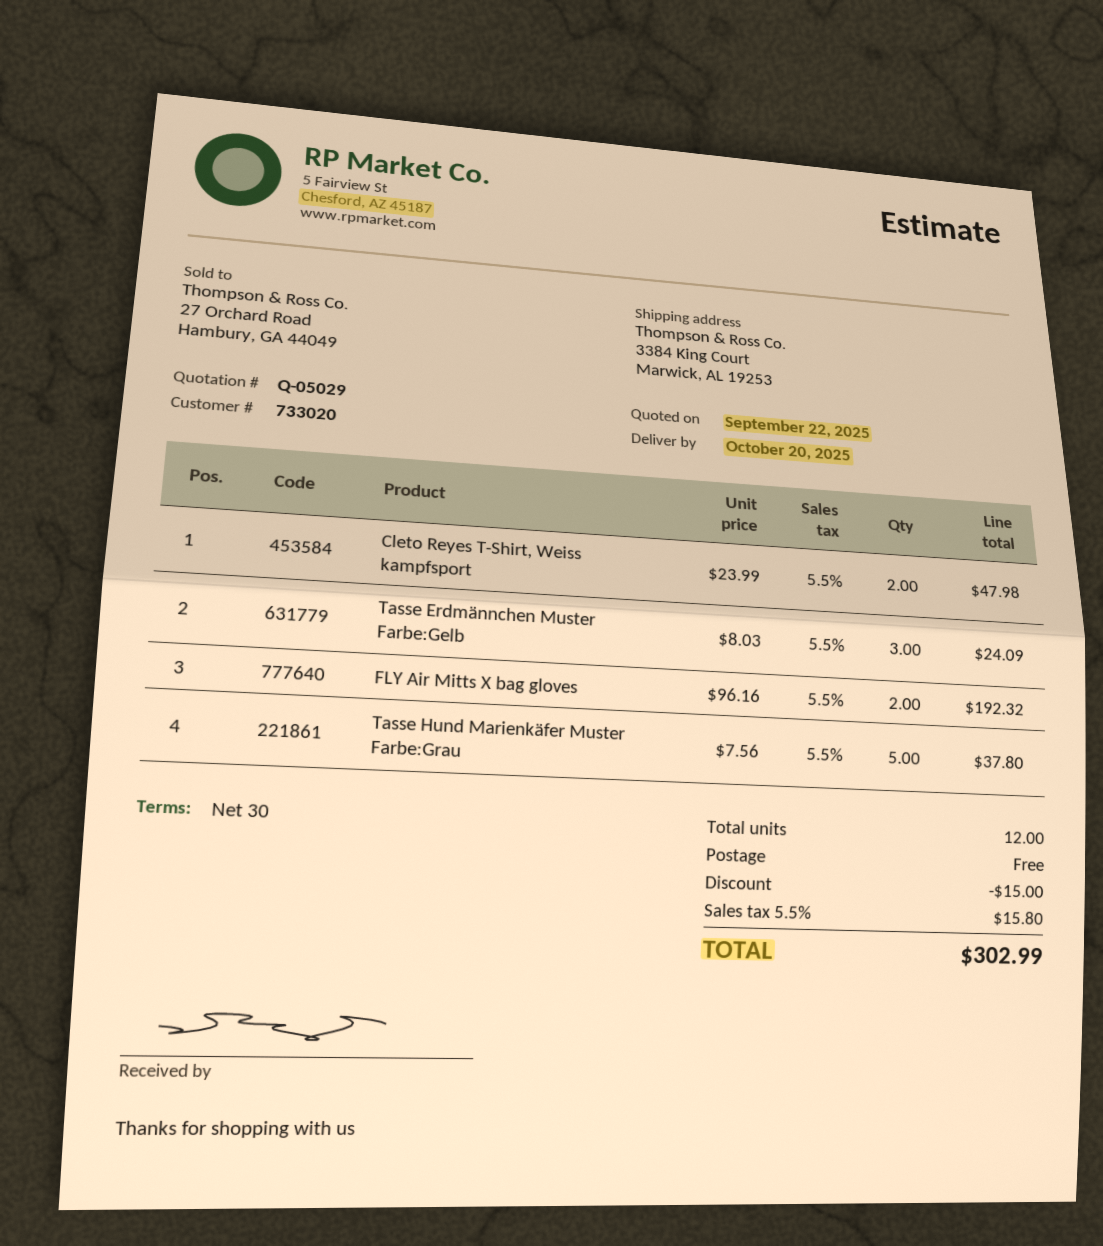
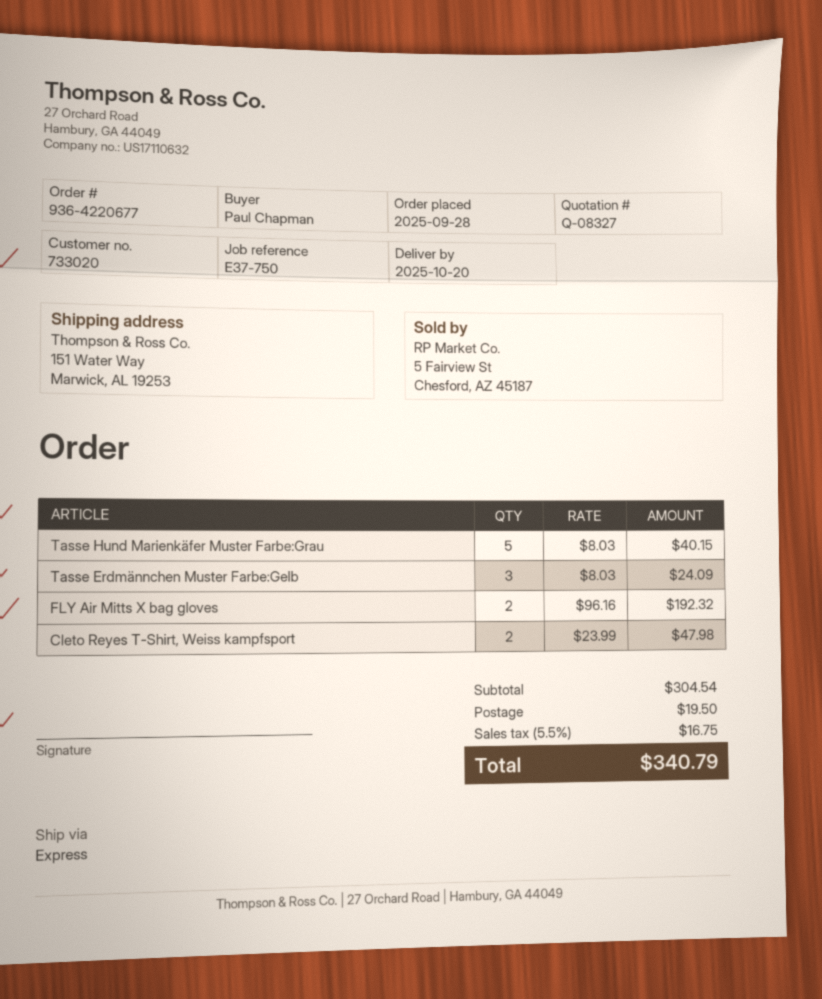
quote number: Q-05029 -> Q-08327
ship to: 3384 King Court, Marwick, AL 19253 -> 151 Water Way, Marwick, AL 19253
Tasse Hund Marienkäfer Muster Farbe:Grau: 5 x 7.56 = 37.80 -> 5 x 8.03 = 40.15
discount: 15.00 -> none
shipping: 0.00 -> 19.50
tax: 5.5% = 15.80 -> 5.5% = 16.75
total: 302.99 -> 340.79

